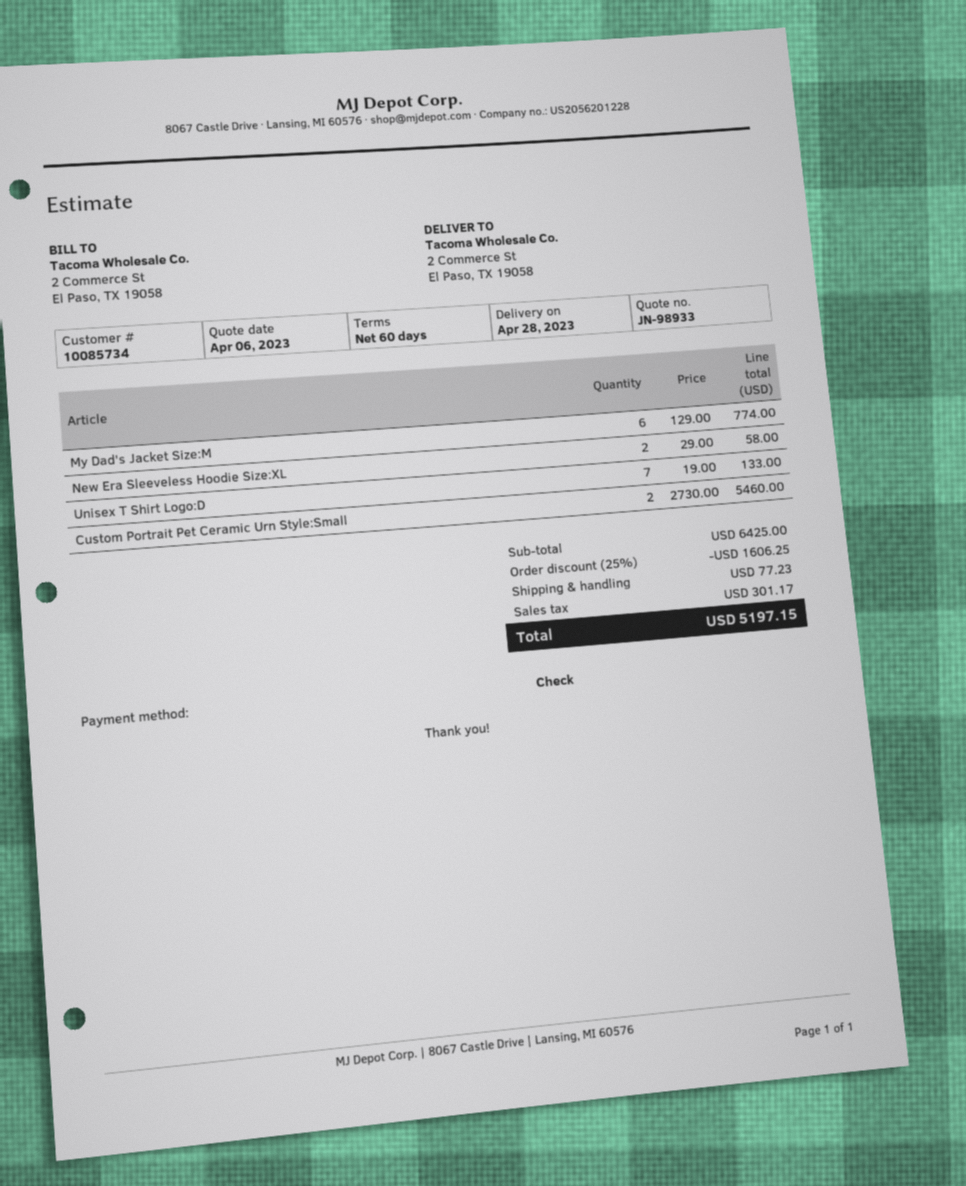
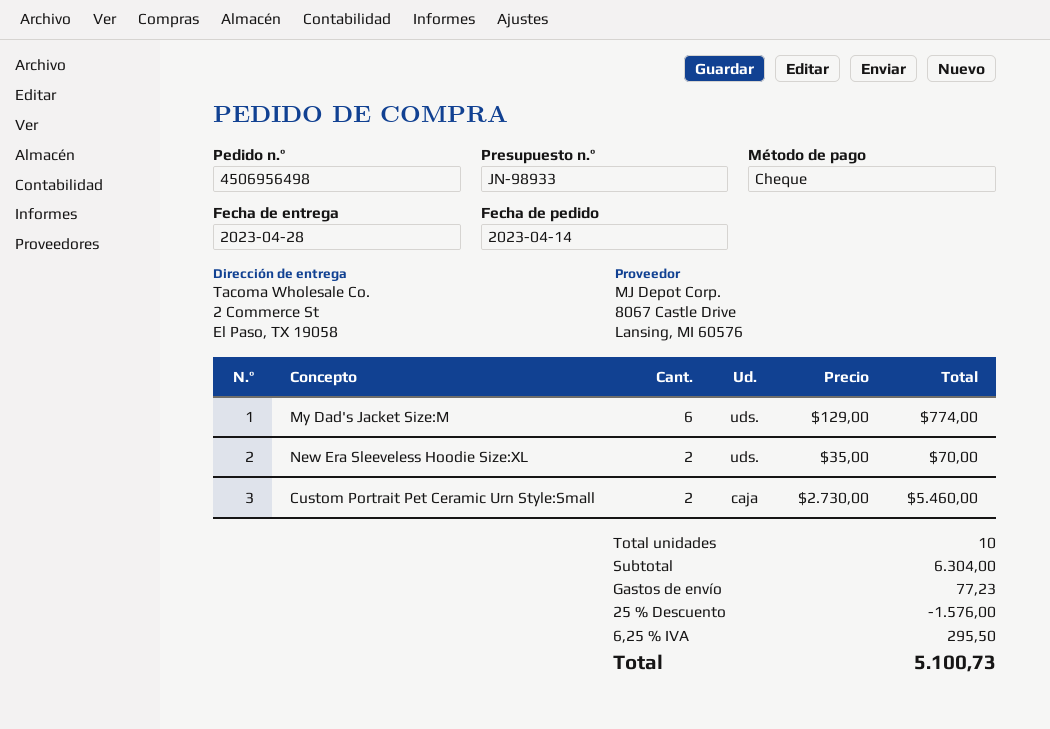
New Era Sleeveless Hoodie Size:XL: 2 x 29.00 = 58.00 -> 2 x 35.00 = 70.00
Unisex T Shirt Logo:D: 7 x 19.00 = 133.00 -> none
subtotal: 6425.00 -> 6304.00
discount: 25% = 1606.25 -> 25% = 1576.00
tax: 301.17 -> 295.50
total: 5197.15 -> 5100.73

